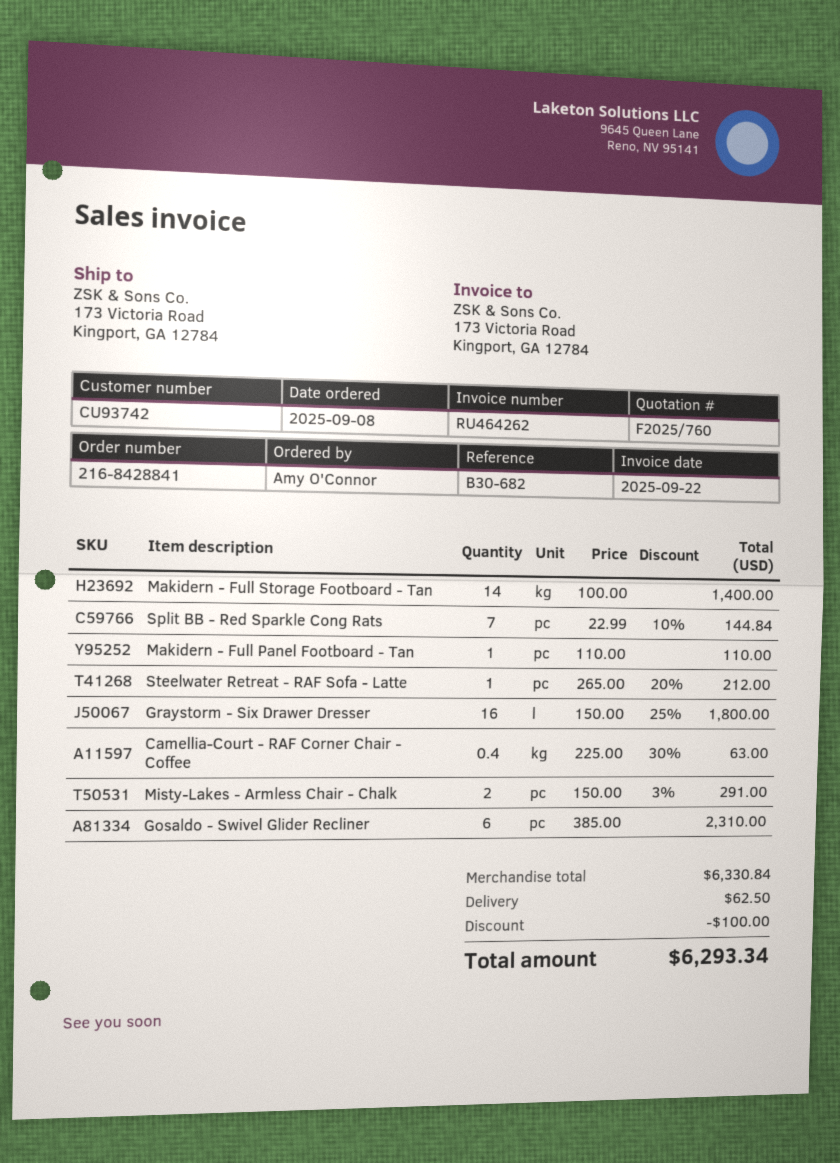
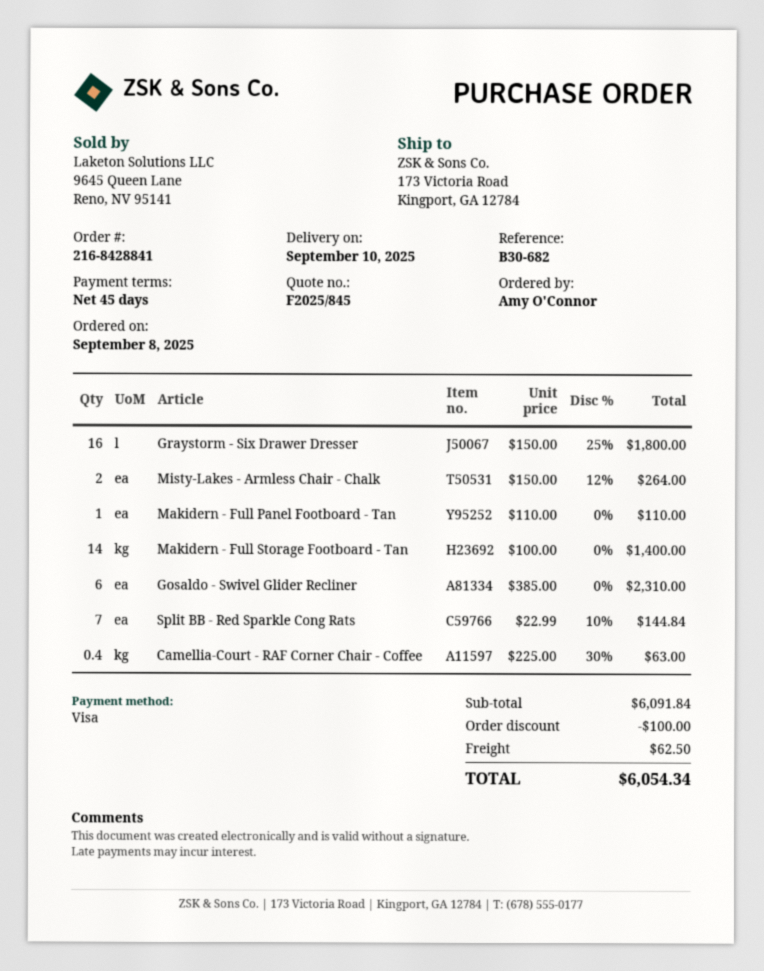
quote number: F2025/760 -> F2025/845
Steelwater Retreat - RAF Sofa - Latte: 1 x 265.00 - 20% = 212.00 -> none
Misty-Lakes - Armless Chair - Chalk: 2 x 150.00 - 3% = 291.00 -> 2 x 150.00 - 12% = 264.00
subtotal: 6330.84 -> 6091.84
total: 6293.34 -> 6054.34

